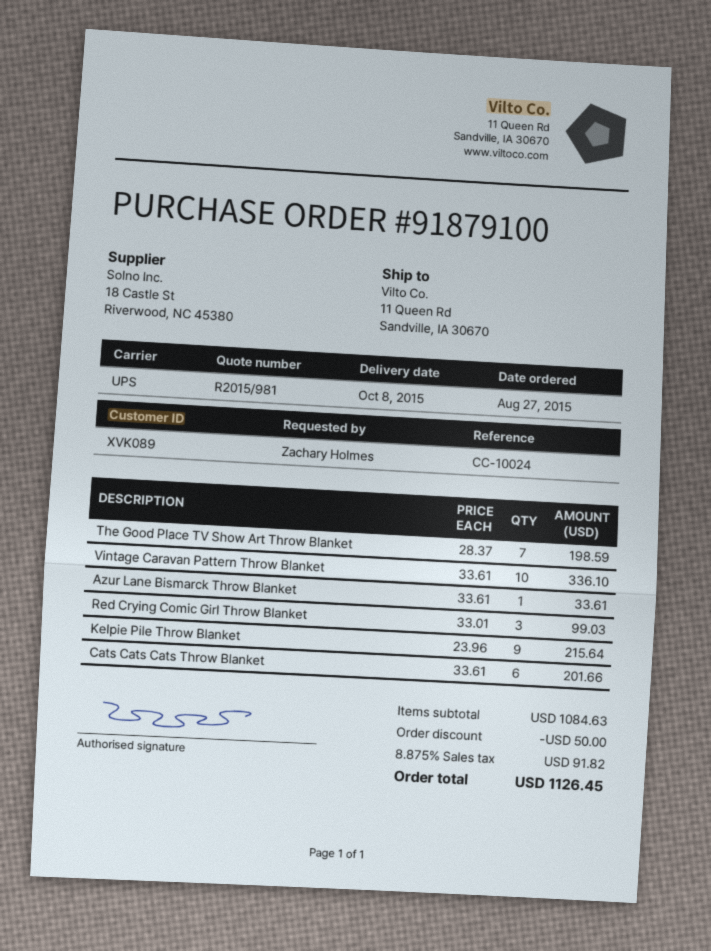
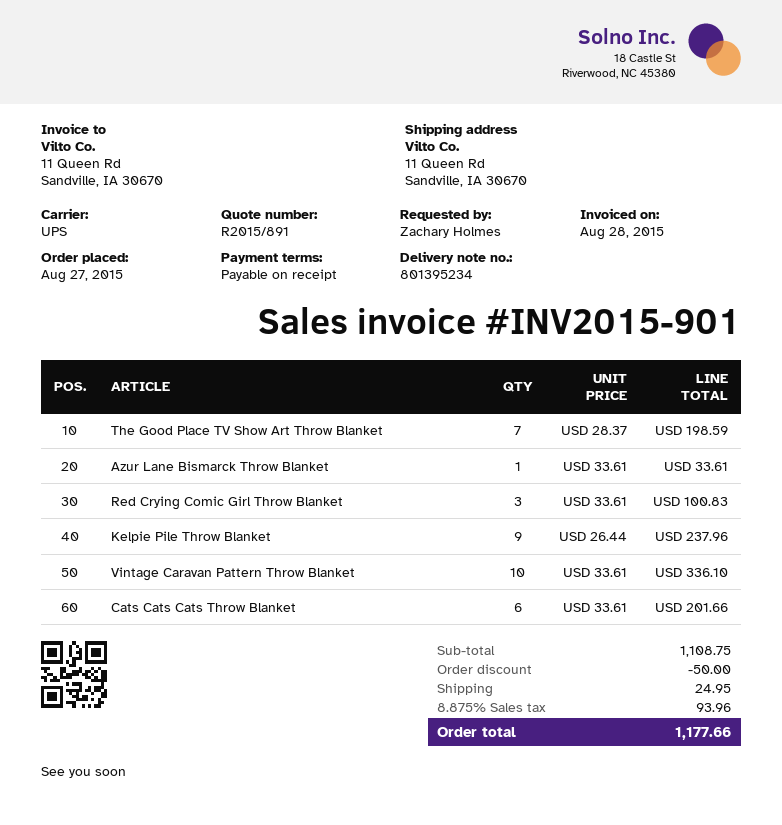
quote number: R2015/981 -> R2015/891
Red Crying Comic Girl Throw Blanket: 3 x 33.01 = 99.03 -> 3 x 33.61 = 100.83
Kelpie Pile Throw Blanket: 9 x 23.96 = 215.64 -> 9 x 26.44 = 237.96
subtotal: 1084.63 -> 1108.75
shipping: none -> 24.95
tax: 8.875% = 91.82 -> 8.875% = 93.96
total: 1126.45 -> 1177.66

